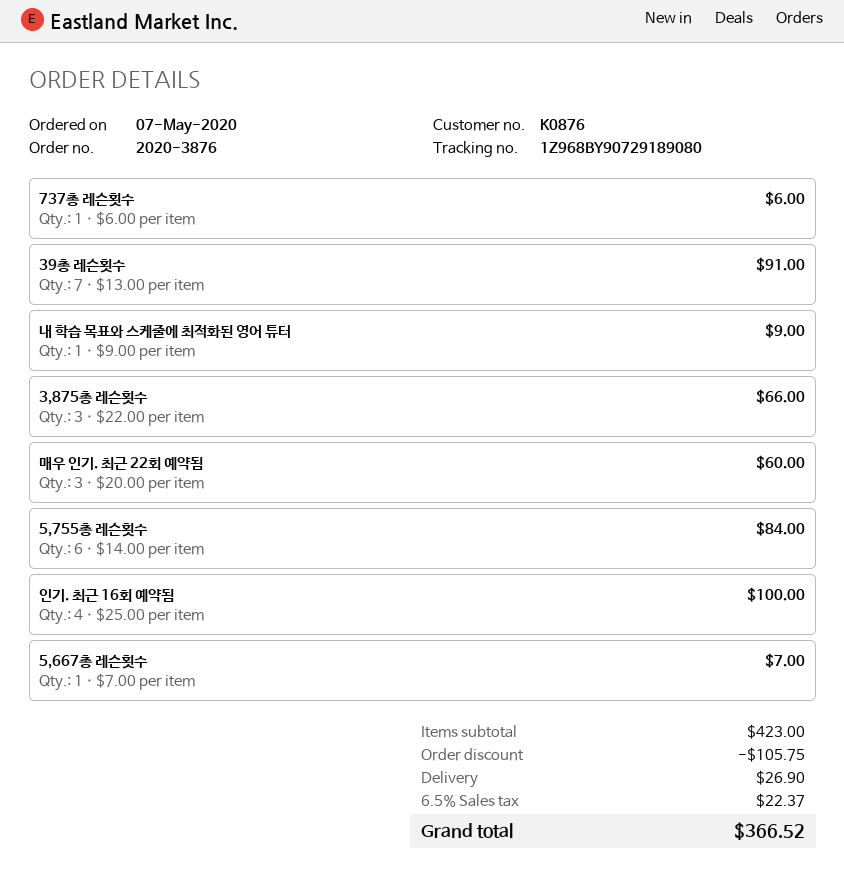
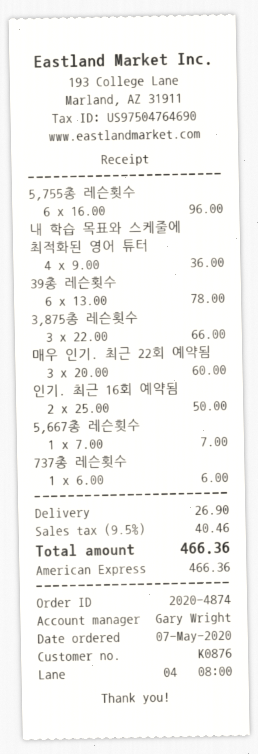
order number: 2020-3876 -> 2020-4874
39총 레슨횟수: 7 x 13.00 = 91.00 -> 6 x 13.00 = 78.00
내 학습 목표와 스케줄에 최적화된 영어 튜터: 1 x 9.00 = 9.00 -> 4 x 9.00 = 36.00
5,755총 레슨횟수: 6 x 14.00 = 84.00 -> 6 x 16.00 = 96.00
인기. 최근 16회 예약됨: 4 x 25.00 = 100.00 -> 2 x 25.00 = 50.00
discount: 105.75 -> none
tax: 6.5% = 22.37 -> 9.5% = 40.46
total: 366.52 -> 466.36

